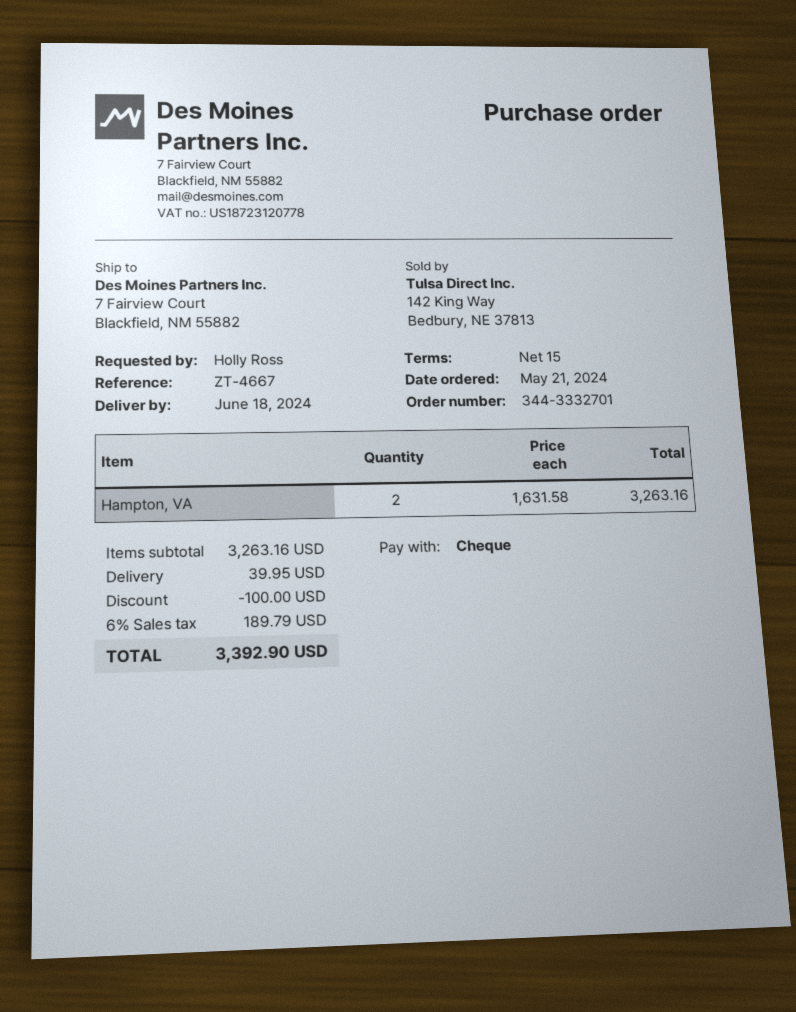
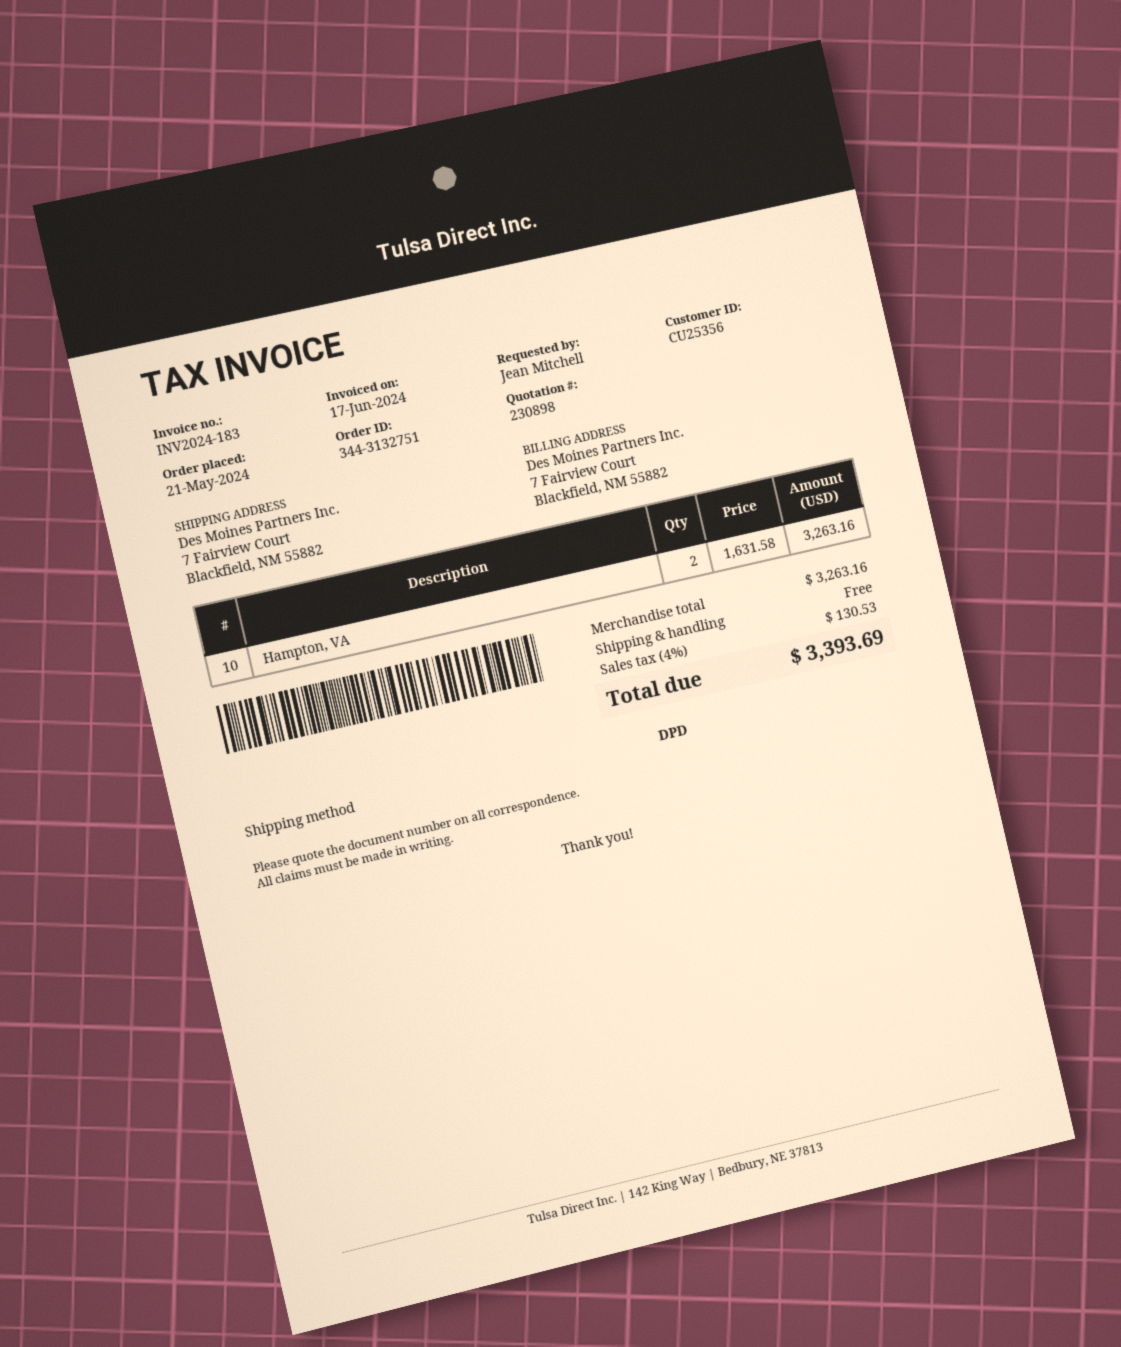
order number: 344-3332701 -> 344-3132751
ordered by: Holly Ross -> Jean Mitchell
discount: 100.00 -> none
shipping: 39.95 -> 0.00
tax: 6% = 189.79 -> 4% = 130.53
total: 3392.90 -> 3393.69

